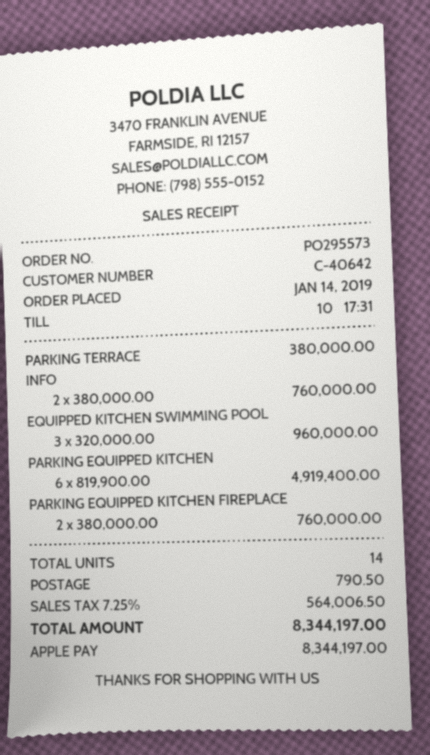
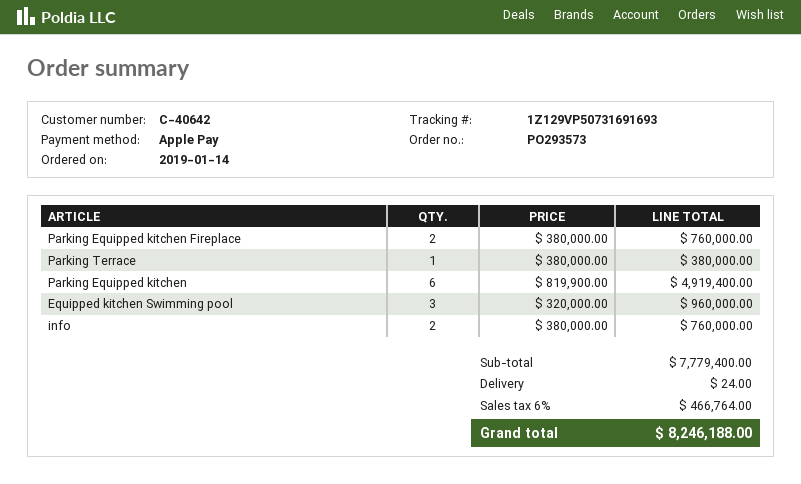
order number: PO295573 -> PO293573
shipping: 790.50 -> 24.00
tax: 7.25% = 564006.50 -> 6% = 466764.00
total: 8344197.00 -> 8246188.00

